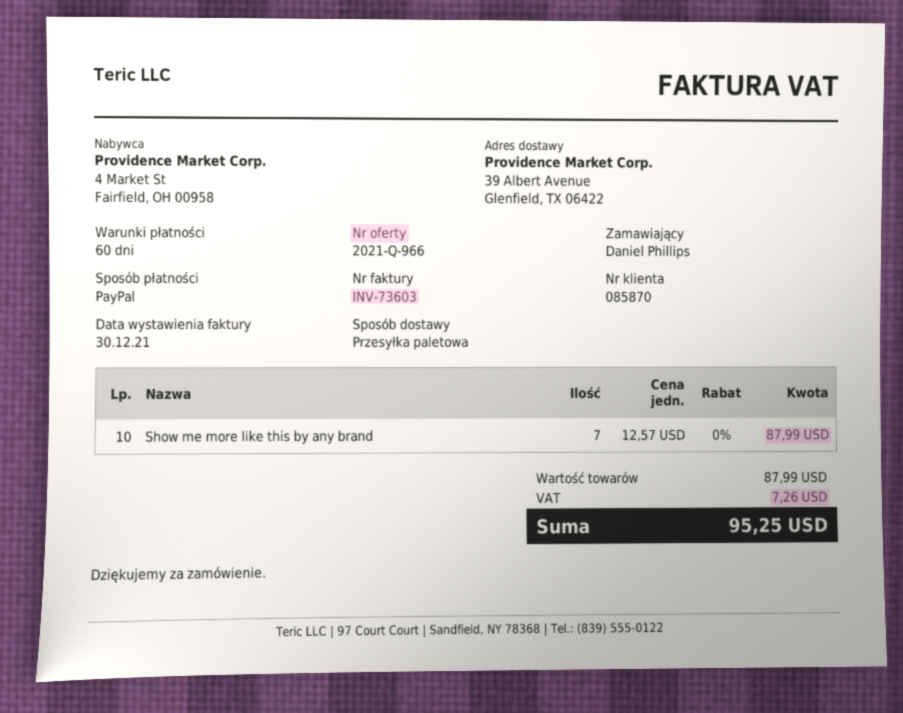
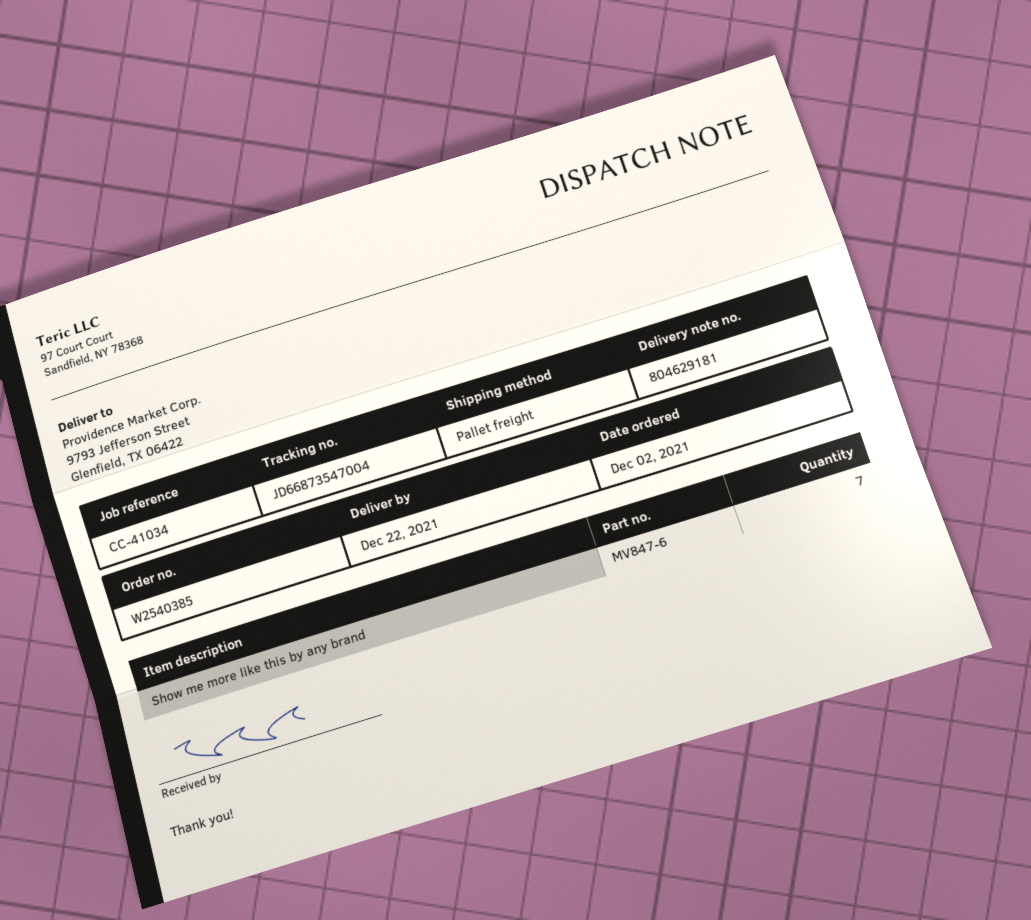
ship to: 39 Albert Avenue, Glenfield, TX 06422 -> 9793 Jefferson Street, Glenfield, TX 06422

